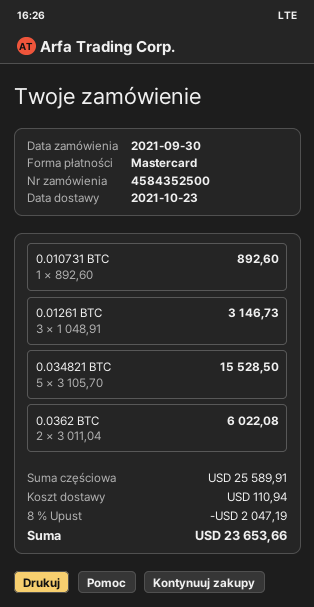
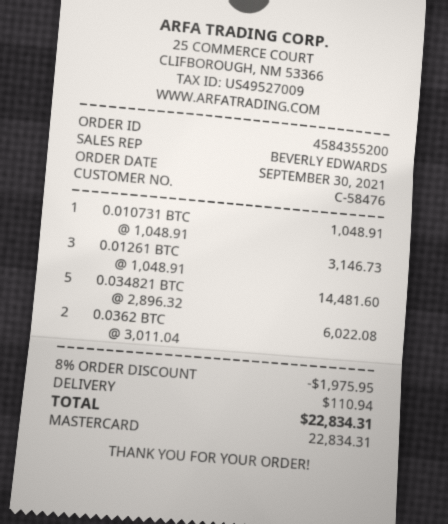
order number: 4584352500 -> 4584355200
0.010731 BTC: 1 x 892.60 = 892.60 -> 1 x 1048.91 = 1048.91
0.034821 BTC: 5 x 3105.70 = 15528.50 -> 5 x 2896.32 = 14481.60
discount: 8% = 2047.19 -> 8% = 1975.95
total: 23653.66 -> 22834.31

